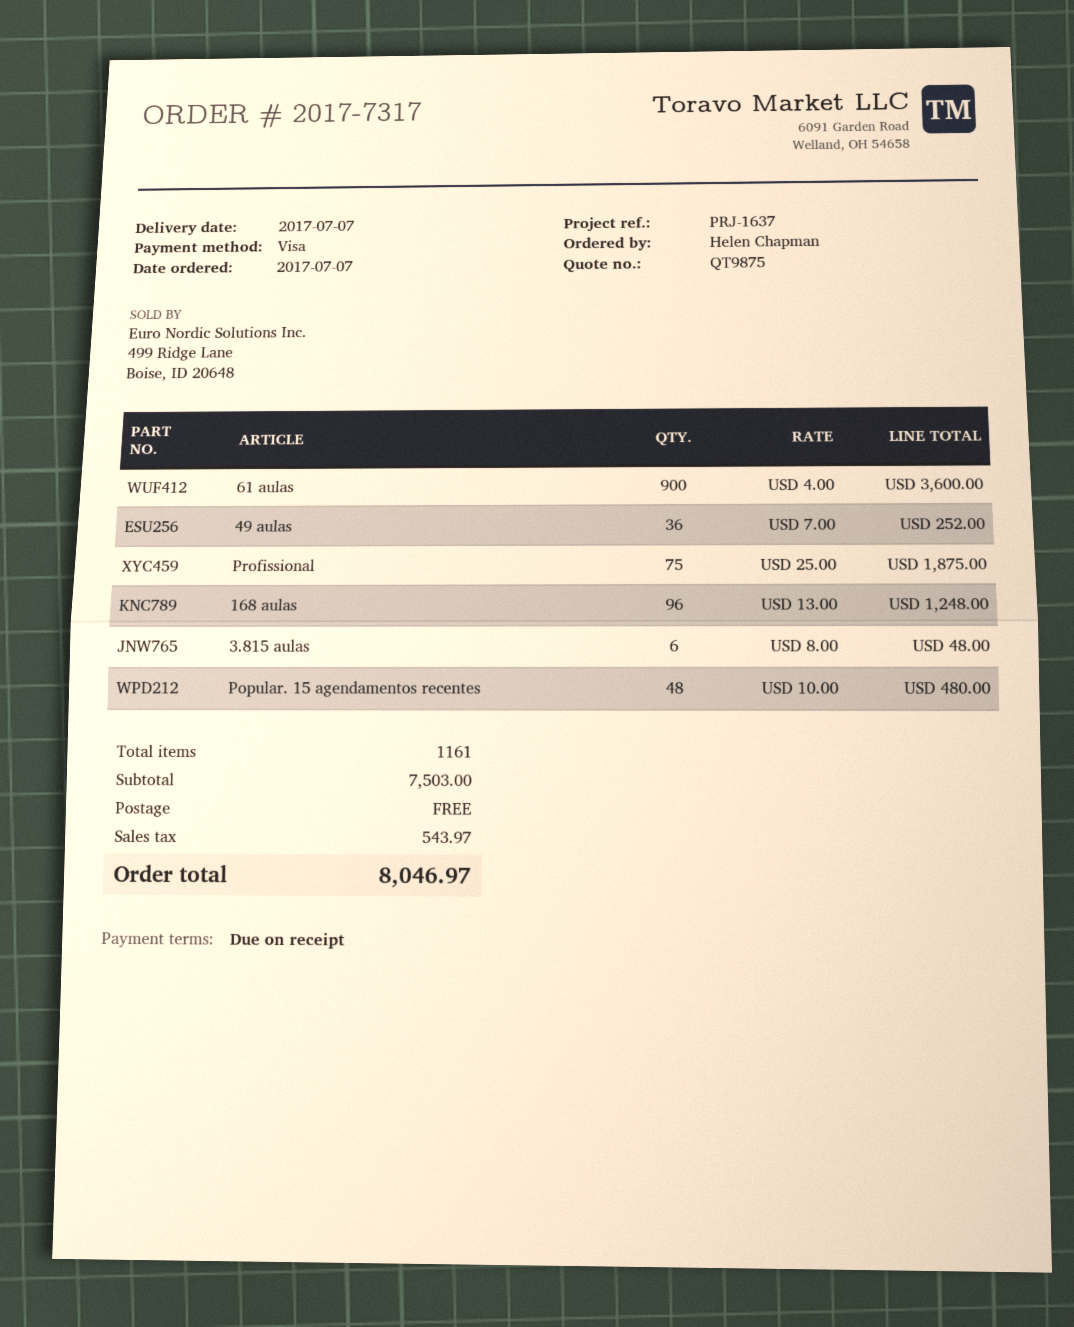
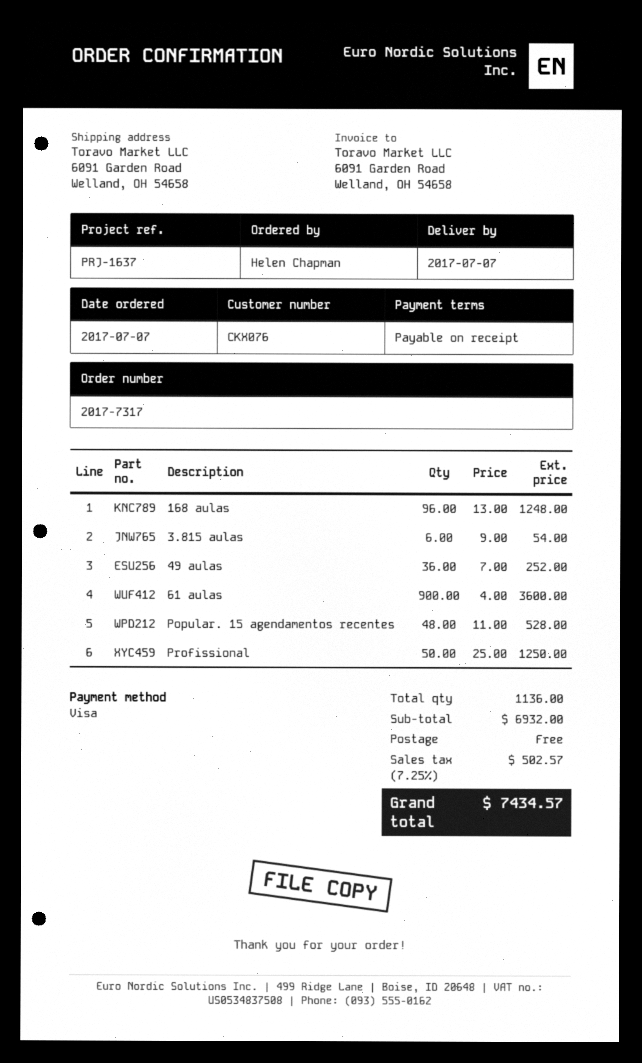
Profissional: 75 x 25.00 = 1875.00 -> 50 x 25.00 = 1250.00
3.815 aulas: 6 x 8.00 = 48.00 -> 6 x 9.00 = 54.00
Popular. 15 agendamentos recentes: 48 x 10.00 = 480.00 -> 48 x 11.00 = 528.00
total quantity: 1161 -> 1136
subtotal: 7503.00 -> 6932.00
tax: 543.97 -> 502.57
total: 8046.97 -> 7434.57

